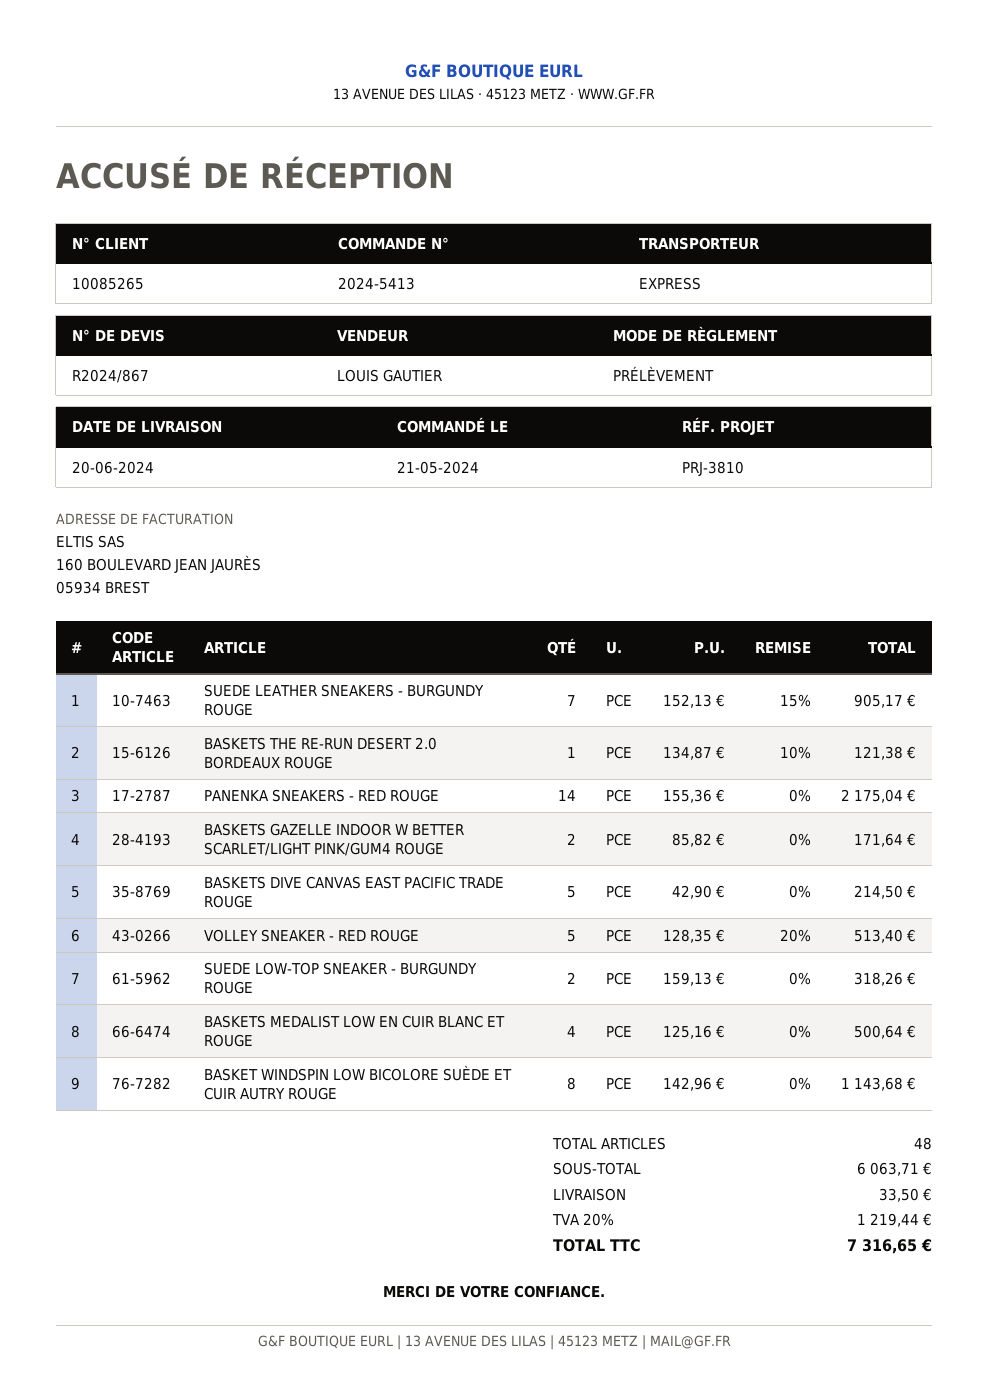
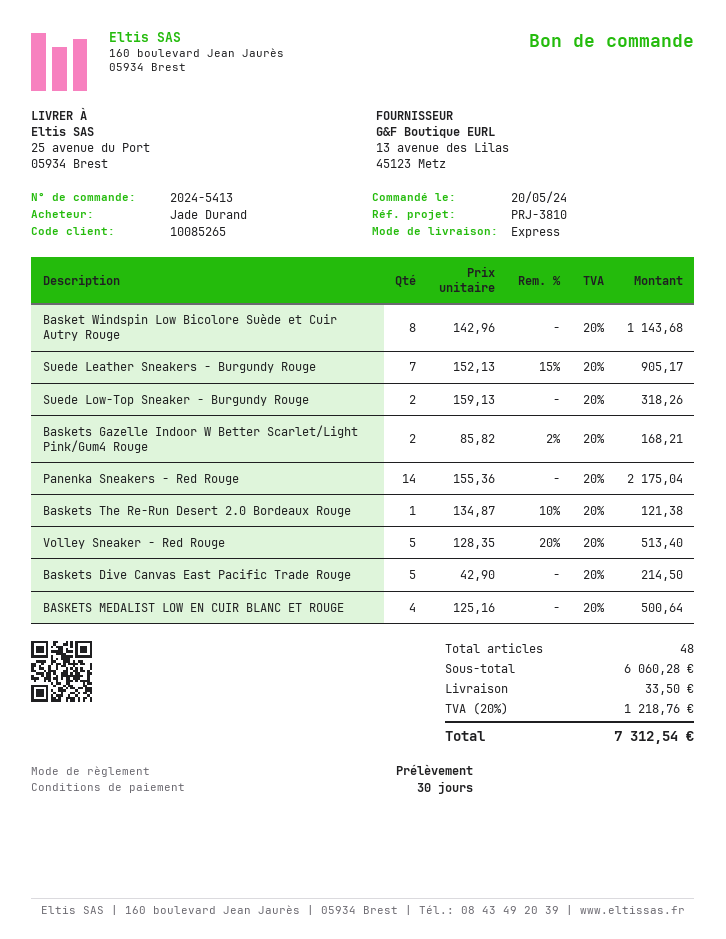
order date: 2024-05-21 -> 2024-05-20
BASKETS GAZELLE INDOOR W BETTER SCARLET/LIGHT PINK/GUM4 ROUGE: 2 x 85.82 = 171.64 -> 2 x 85.82 - 2% = 168.21
subtotal: 6063.71 -> 6060.28
tax: 20% = 1219.44 -> 20% = 1218.76
total: 7316.65 -> 7312.54

